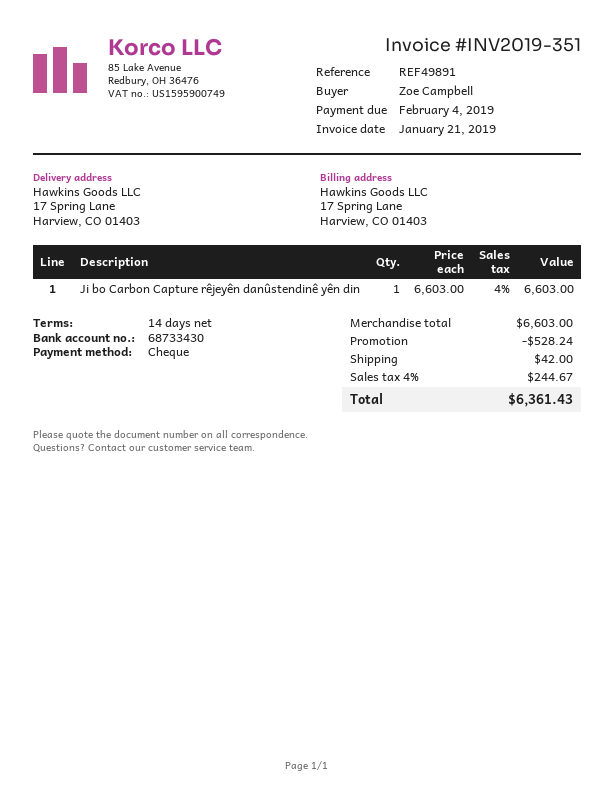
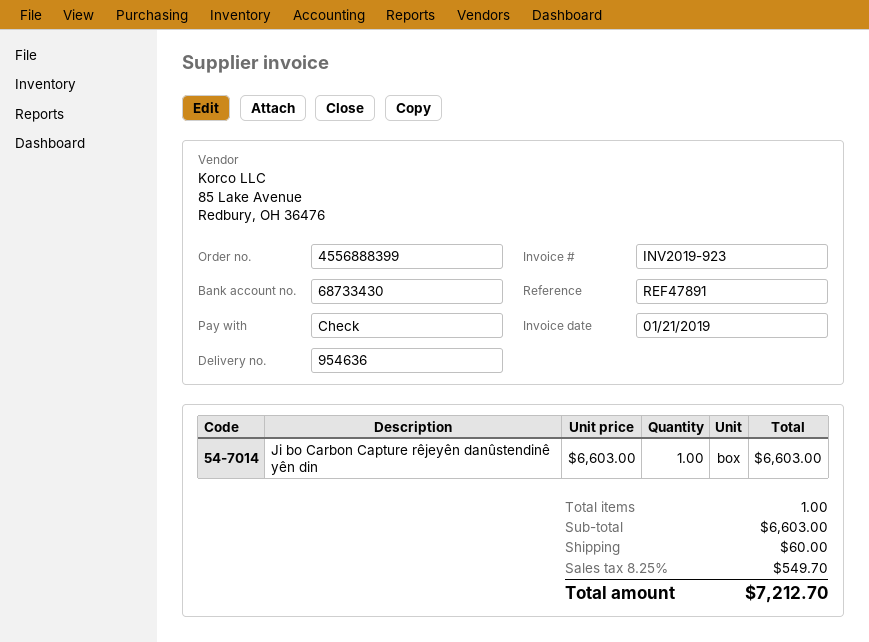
invoice number: INV2019-351 -> INV2019-923
reference: REF49891 -> REF47891
discount: 528.24 -> none
shipping: 42.00 -> 60.00
tax: 4% = 244.67 -> 8.25% = 549.70
total: 6361.43 -> 7212.70

